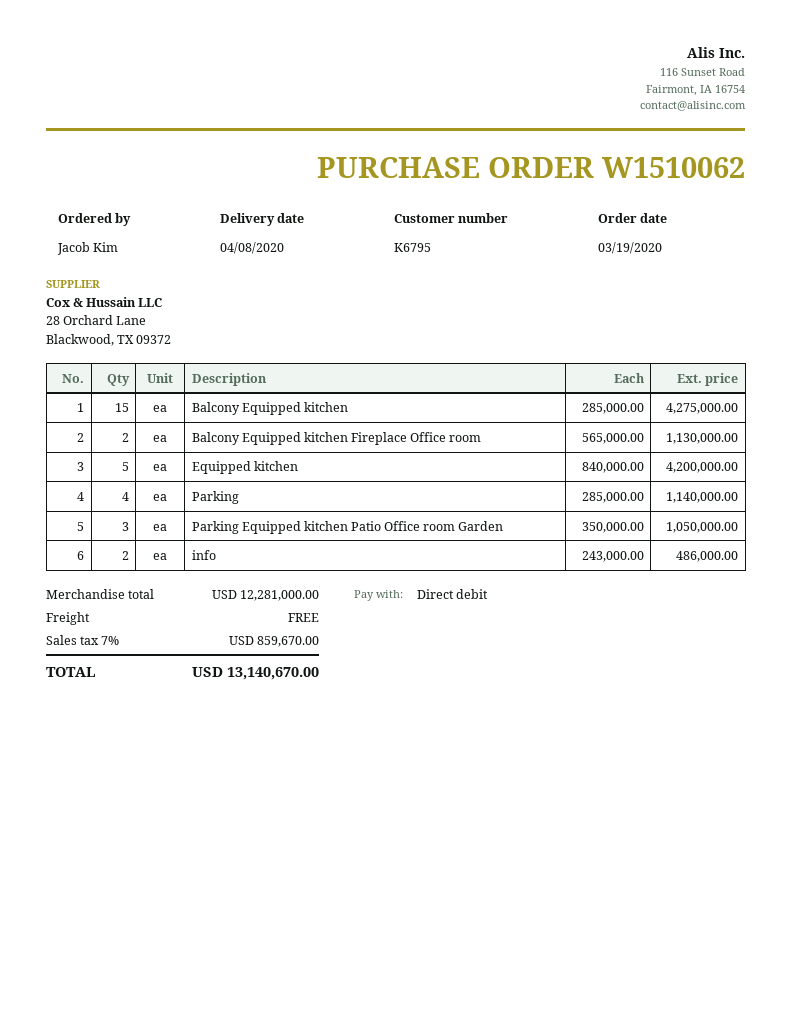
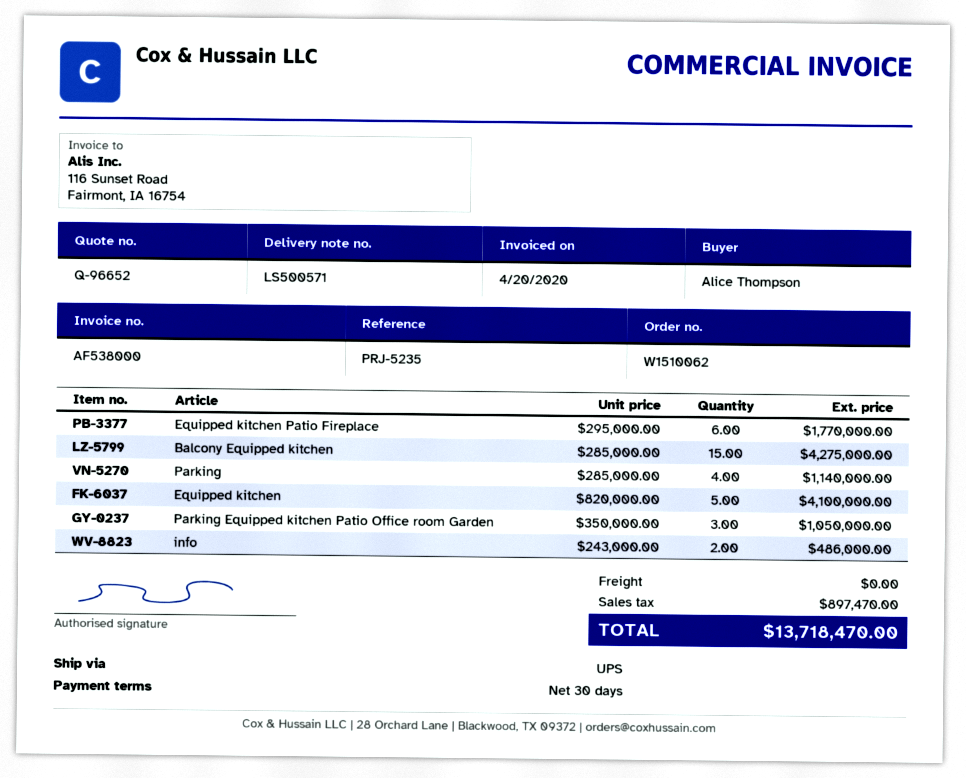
ordered by: Jacob Kim -> Alice Thompson
Balcony Equipped kitchen Fireplace Office room: 2 x 565000.00 = 1130000.00 -> none
Equipped kitchen: 5 x 840000.00 = 4200000.00 -> 5 x 820000.00 = 4100000.00
Equipped kitchen Patio Fireplace: none -> 6 x 295000.00 = 1770000.00
tax: 859670.00 -> 897470.00
total: 13140670.00 -> 13718470.00

